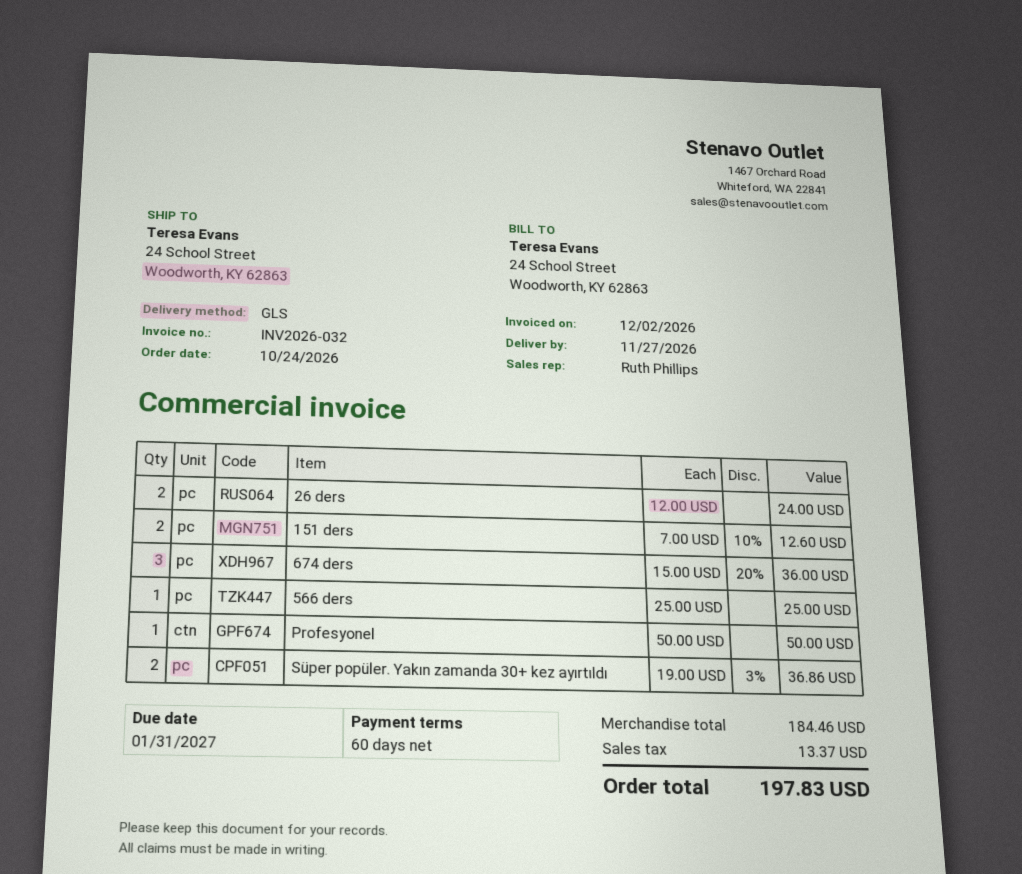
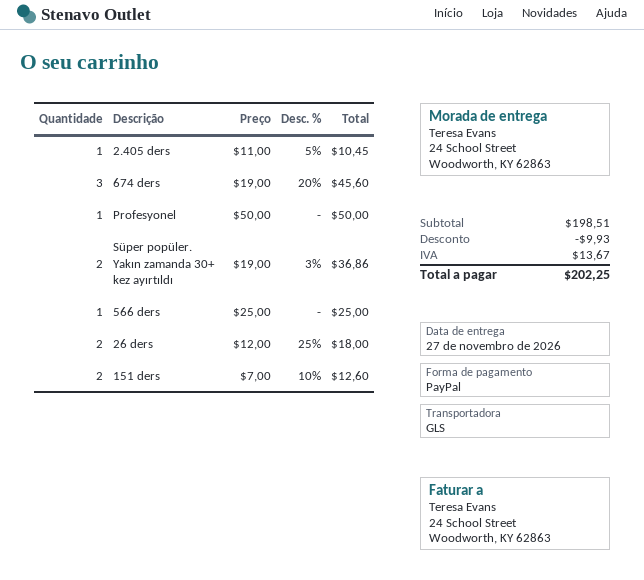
26 ders: 2 x 12.00 = 24.00 -> 2 x 12.00 - 25% = 18.00
674 ders: 3 x 15.00 - 20% = 36.00 -> 3 x 19.00 - 20% = 45.60
2.405 ders: none -> 1 x 11.00 - 5% = 10.45
subtotal: 184.46 -> 198.51
discount: none -> 9.93
tax: 13.37 -> 13.67
total: 197.83 -> 202.25

